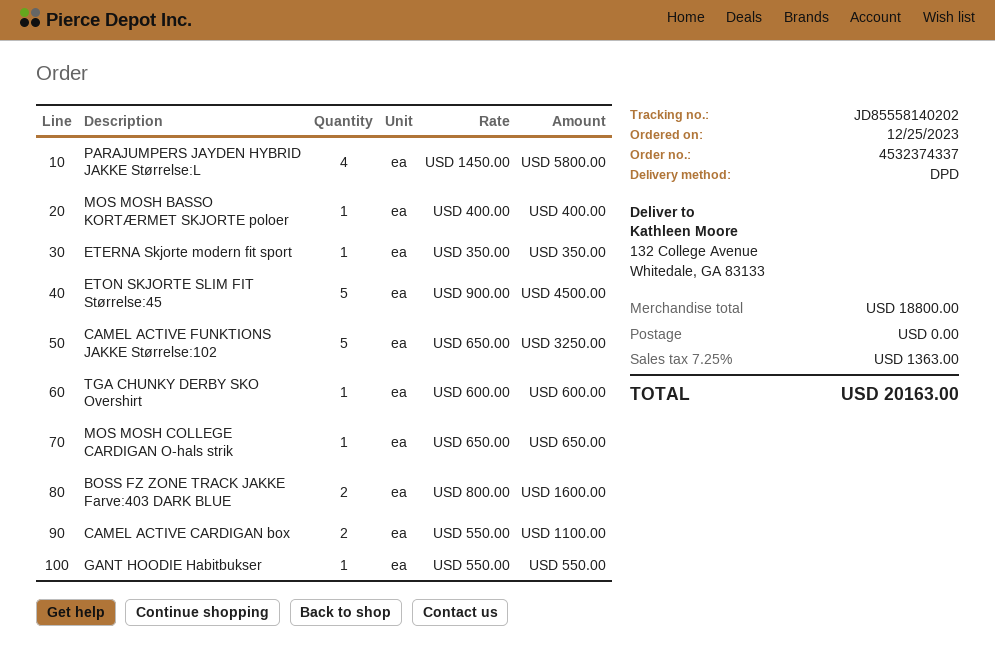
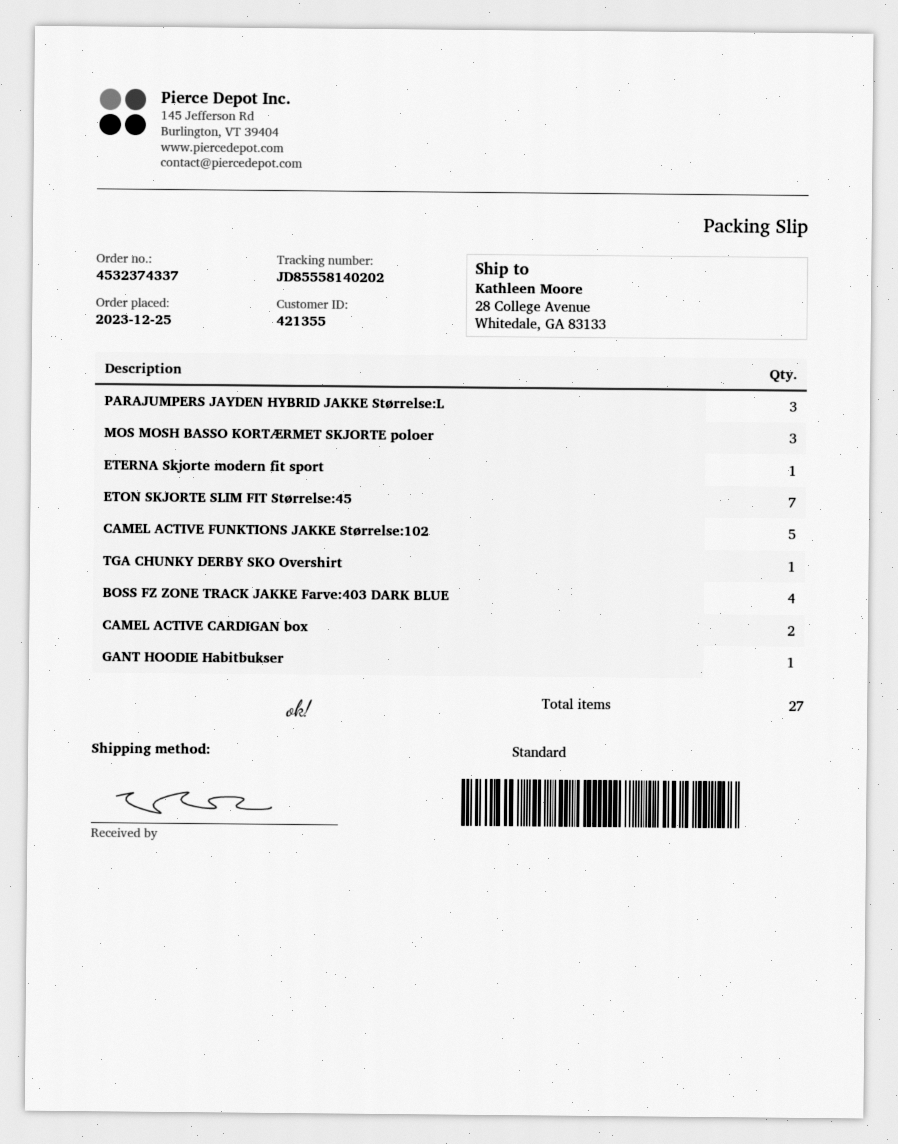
shipping method: DPD -> standard
ship to: 132 College Avenue, Whitedale, GA 83133 -> 28 College Avenue, Whitedale, GA 83133
PARAJUMPERS JAYDEN HYBRID JAKKE Størrelse:L: 4 -> 3
MOS MOSH BASSO KORTÆRMET SKJORTE poloer: 1 -> 3
ETON SKJORTE SLIM FIT Størrelse:45: 5 -> 7
MOS MOSH COLLEGE CARDIGAN O-hals strik: 1 -> none
BOSS FZ ZONE TRACK JAKKE Farve:403 DARK BLUE: 2 -> 4

